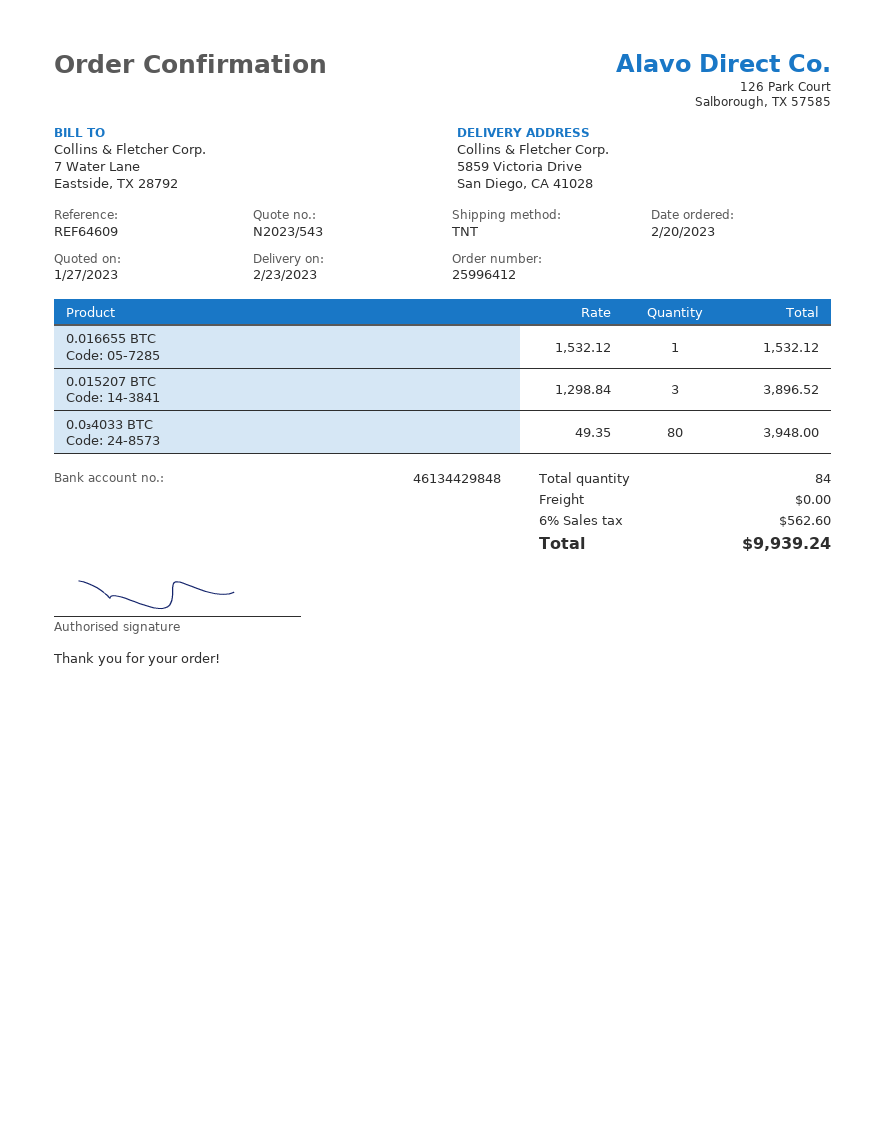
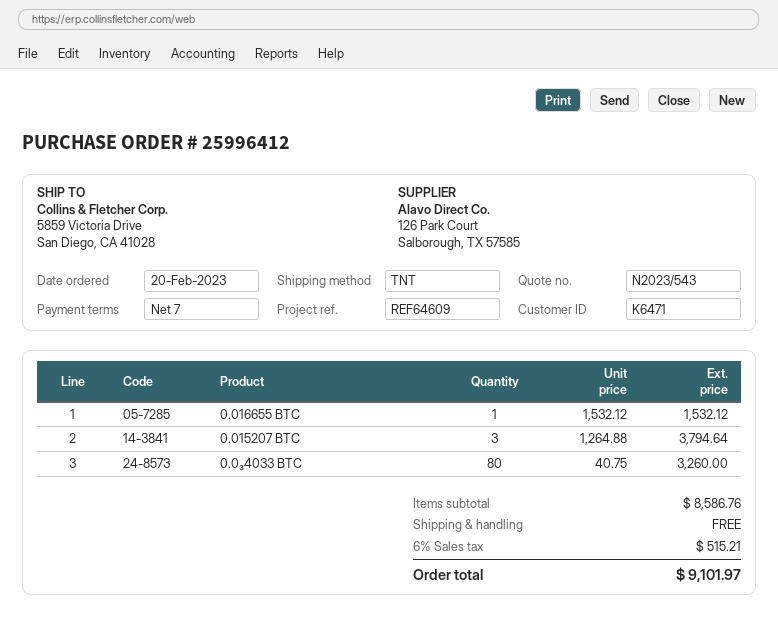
0.015207 BTC: 3 x 1298.84 = 3896.52 -> 3 x 1264.88 = 3794.64
0.0₃4033 BTC: 80 x 49.35 = 3948.00 -> 80 x 40.75 = 3260.00
tax: 6% = 562.60 -> 6% = 515.21
total: 9939.24 -> 9101.97

